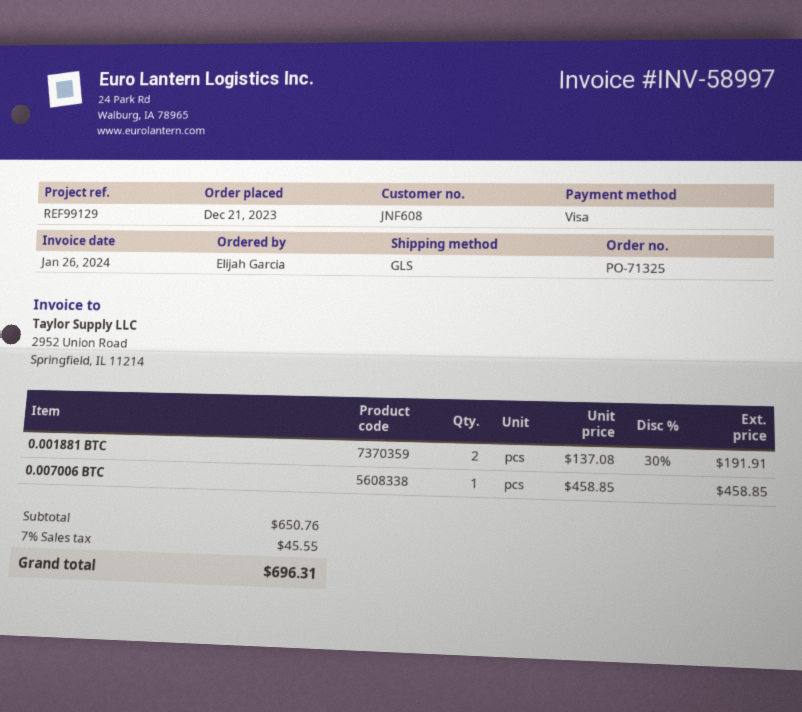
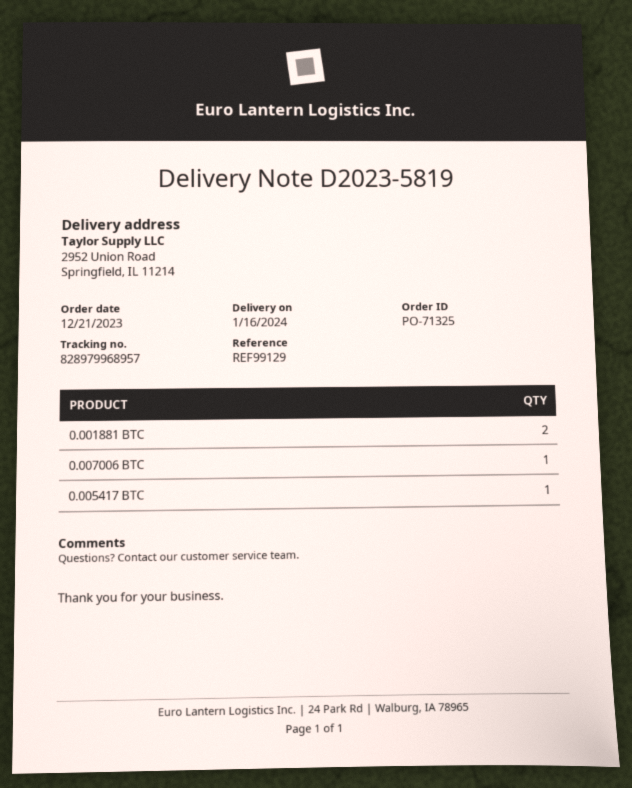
0.005417 BTC: none -> 1

